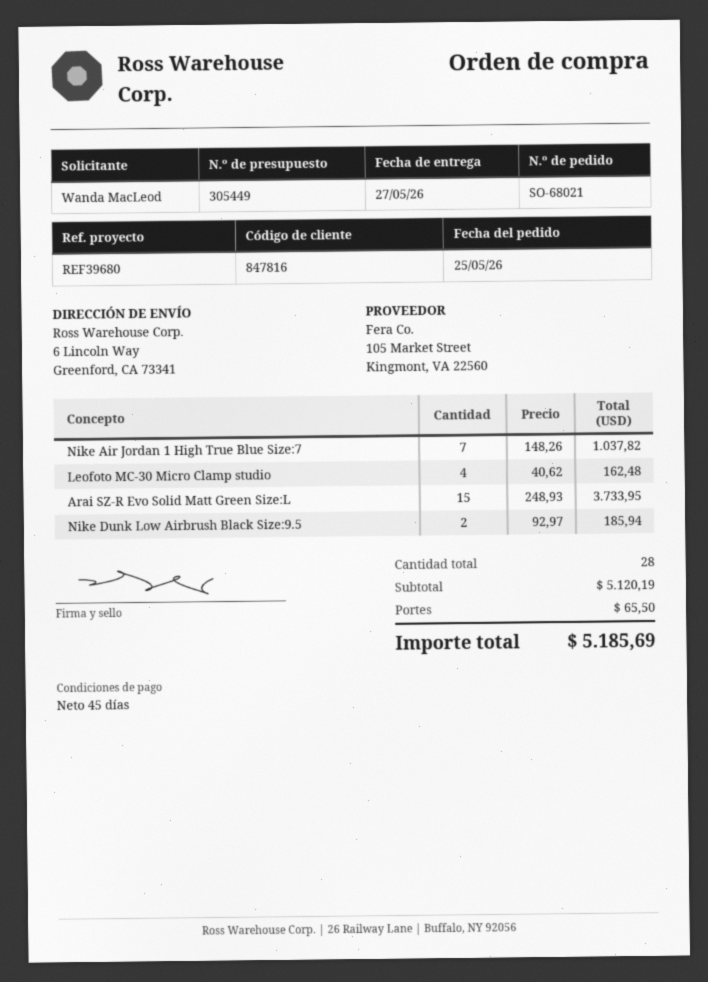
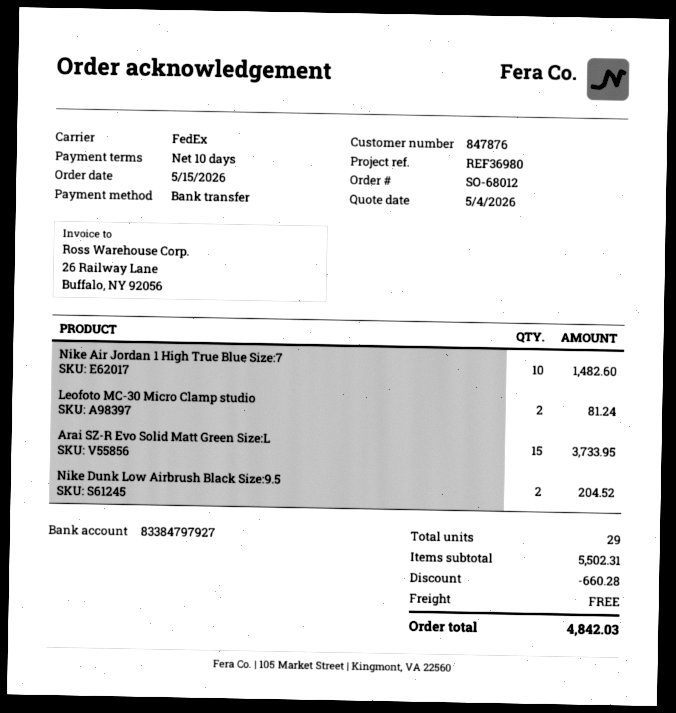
order number: SO-68021 -> SO-68012
order date: 2026-05-25 -> 2026-05-15
payment terms: 45 days -> 10 days
customer number: 847816 -> 847876
reference: REF39680 -> REF36980
Nike Air Jordan 1 High True Blue Size:7: 7 for 1037.82 -> 10 for 1482.60
Leofoto MC-30 Micro Clamp studio: 4 for 162.48 -> 2 for 81.24
Nike Dunk Low Airbrush Black Size:9.5: 2 for 185.94 -> 2 for 204.52
total quantity: 28 -> 29
subtotal: 5120.19 -> 5502.31
discount: none -> 660.28
shipping: 65.50 -> 0.00
total: 5185.69 -> 4842.03

